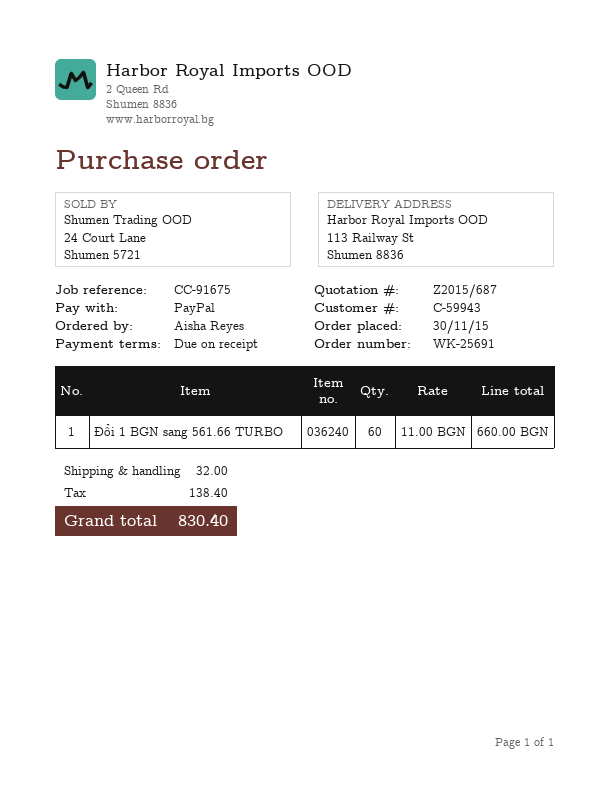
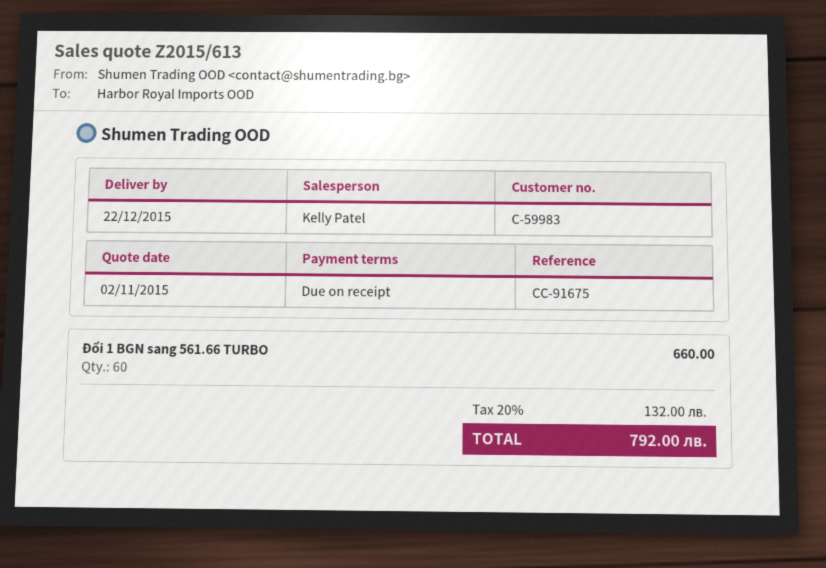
quote number: Z2015/687 -> Z2015/613
customer number: C-59943 -> C-59983
shipping: 32.00 -> none
tax: 138.40 -> 132.00
total: 830.40 -> 792.00

